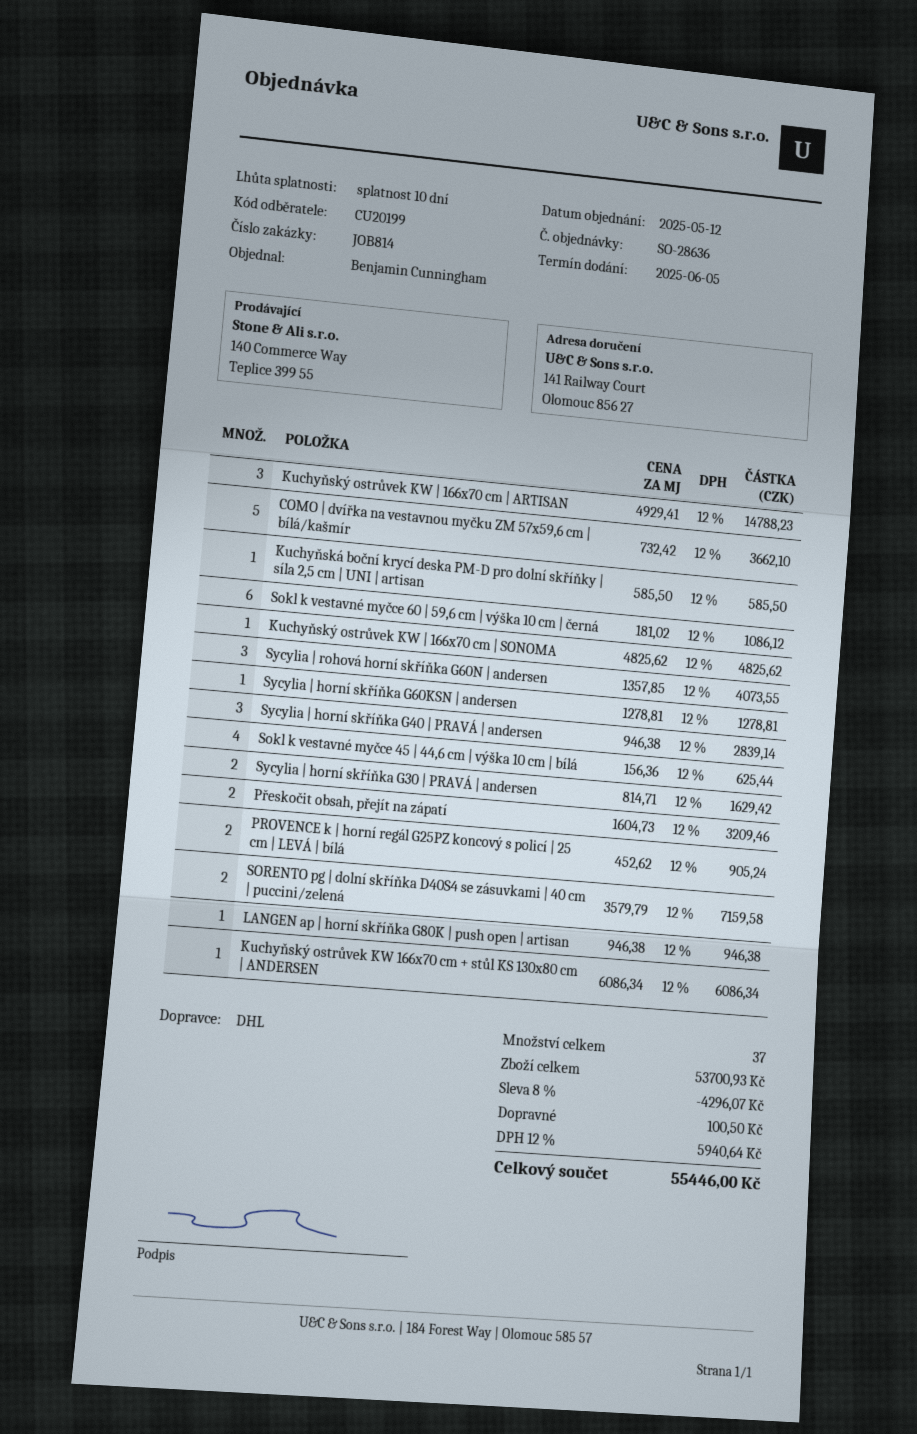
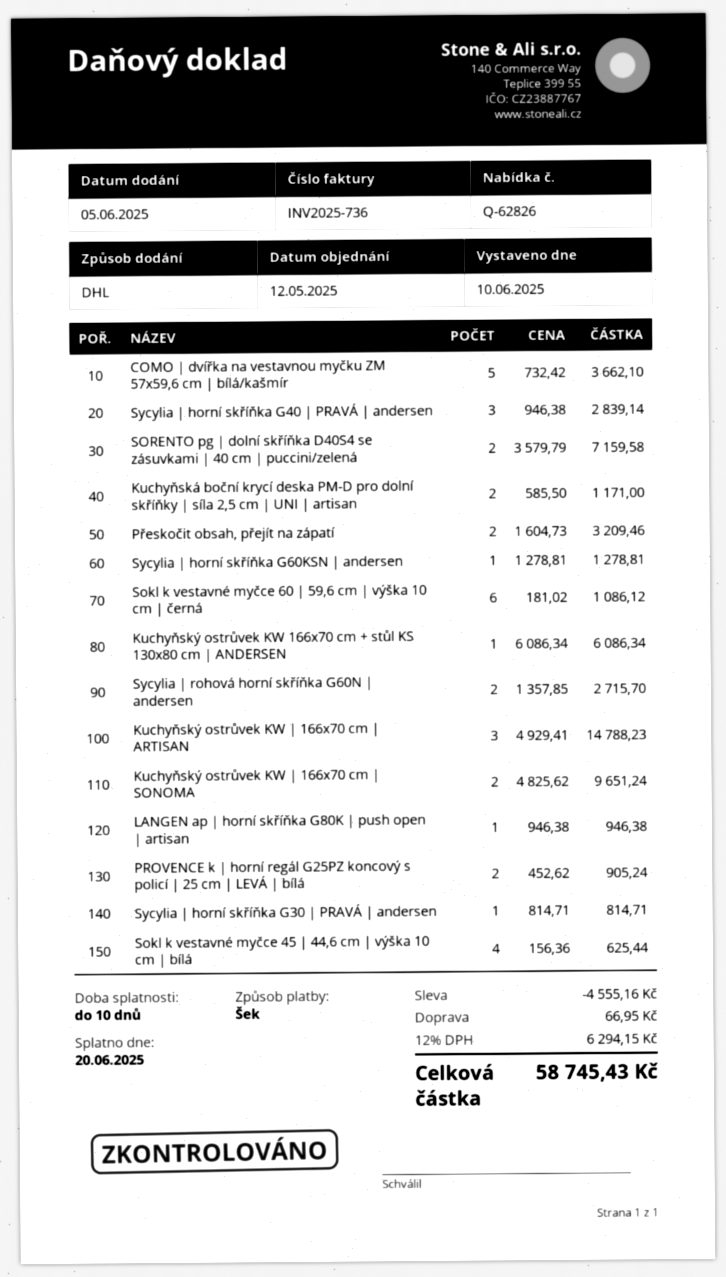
Kuchyňská boční krycí deska PM-D pro dolní skříňky | síla 2,5 cm | UNI | artisan: 1 x 585.50 = 585.50 -> 2 x 585.50 = 1171.00
Kuchyňský ostrůvek KW | 166x70 cm | SONOMA: 1 x 4825.62 = 4825.62 -> 2 x 4825.62 = 9651.24
Sycylia | rohová horní skříňka G60N | andersen: 3 x 1357.85 = 4073.55 -> 2 x 1357.85 = 2715.70
Sycylia | horní skříňka G30 | PRAVÁ | andersen: 2 x 814.71 = 1629.42 -> 1 x 814.71 = 814.71
discount: 4296.07 -> 4555.16
shipping: 100.50 -> 66.95
tax: 12% = 5940.64 -> 12% = 6294.15
total: 55446.00 -> 58745.43

